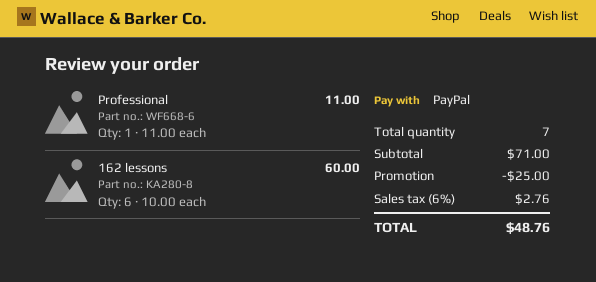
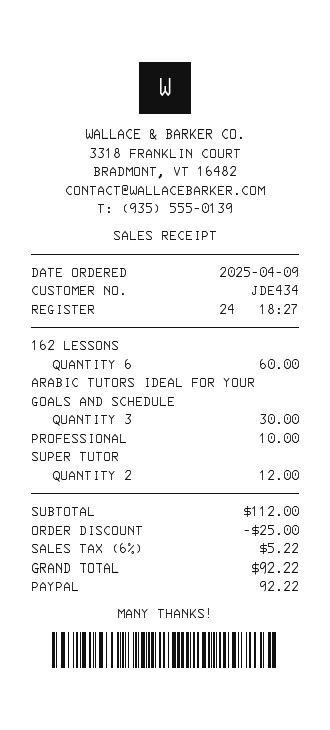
Professional: 1 for 11.00 -> 1 for 10.00
ARABIC TUTORS IDEAL FOR YOUR GOALS AND SCHEDULE: none -> 3 for 30.00
SUPER TUTOR: none -> 2 for 12.00
subtotal: 71.00 -> 112.00
tax: 6% = 2.76 -> 6% = 5.22
total: 48.76 -> 92.22

